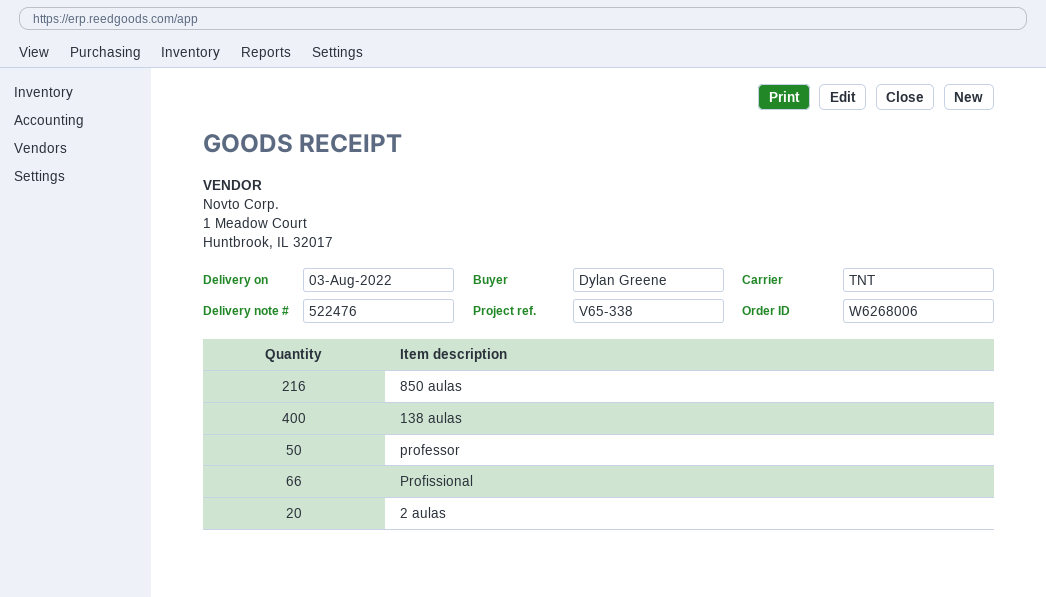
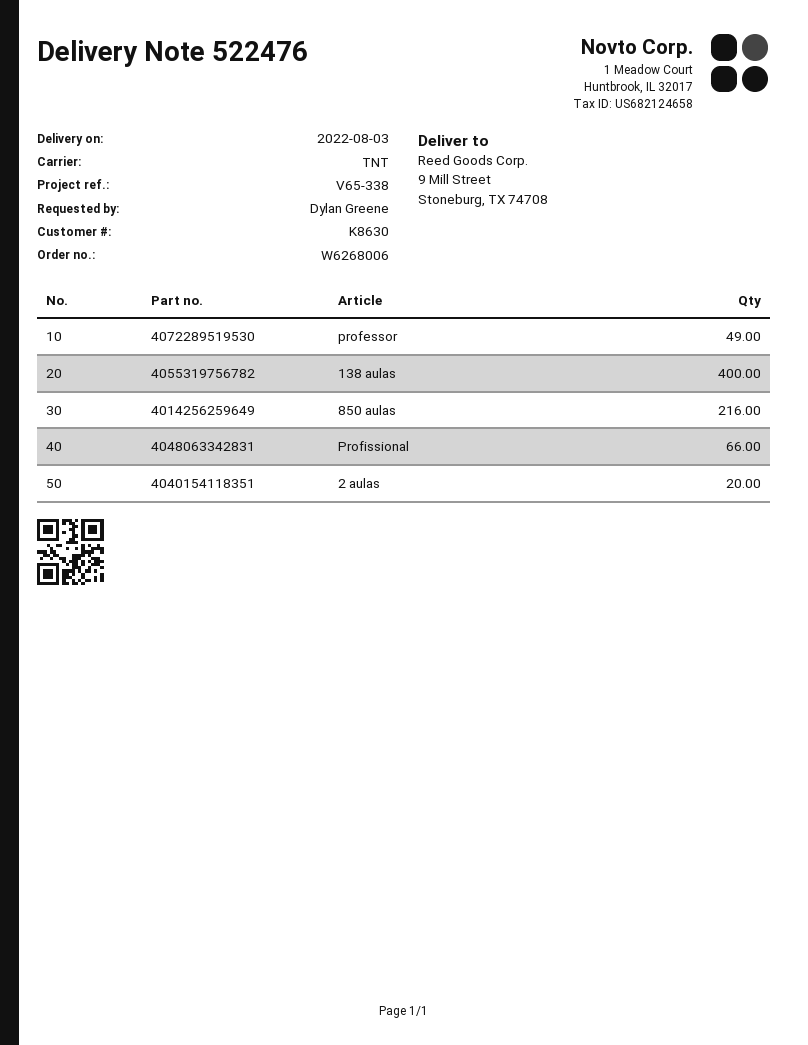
professor: 50 -> 49

